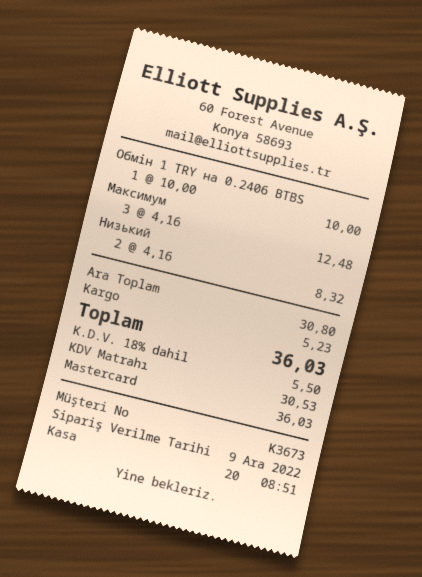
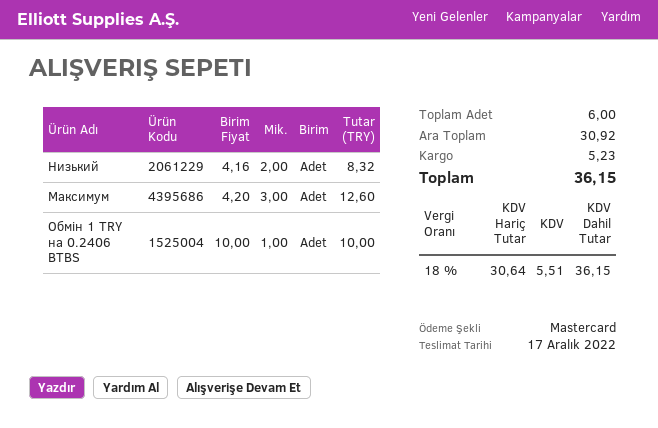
Максимум: 3 x 4.16 = 12.48 -> 3 x 4.20 = 12.60
subtotal: 30.80 -> 30.92
net: 30.53 -> 30.64
tax: 18% = 5.50 -> 18% = 5.51
total: 36.03 -> 36.15

